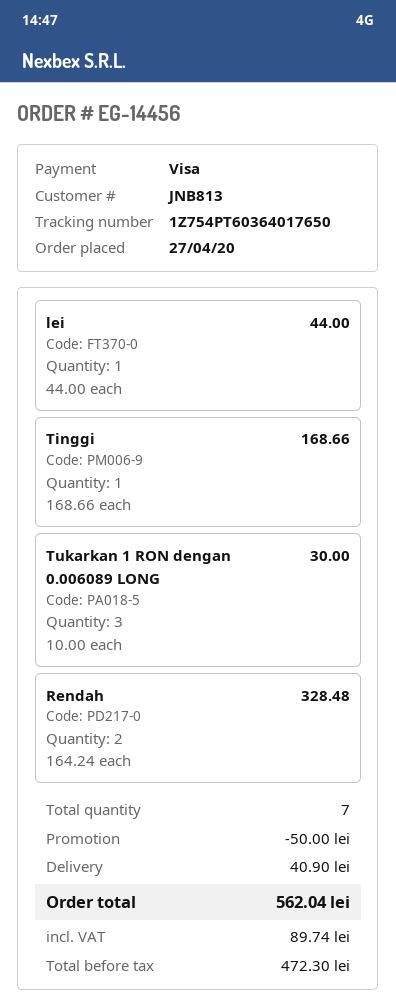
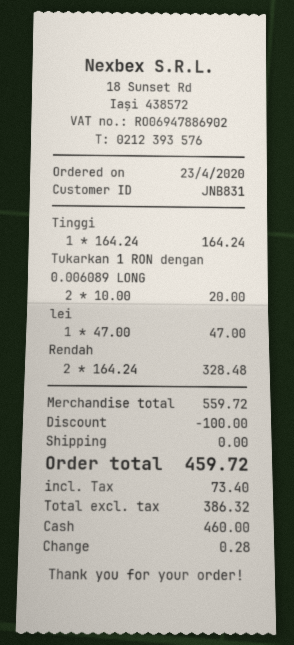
order date: 2020-04-27 -> 2020-04-23
customer number: JNB813 -> JNB831
payment method: Visa -> cash
lei: 1 x 44.00 = 44.00 -> 1 x 47.00 = 47.00
Tinggi: 1 x 168.66 = 168.66 -> 1 x 164.24 = 164.24
Tukarkan 1 RON dengan 0.006089 LONG: 3 x 10.00 = 30.00 -> 2 x 10.00 = 20.00
discount: 50.00 -> 100.00
shipping: 40.90 -> 0.00
net: 472.30 -> 386.32
tax: 89.74 -> 73.40
total: 562.04 -> 459.72

